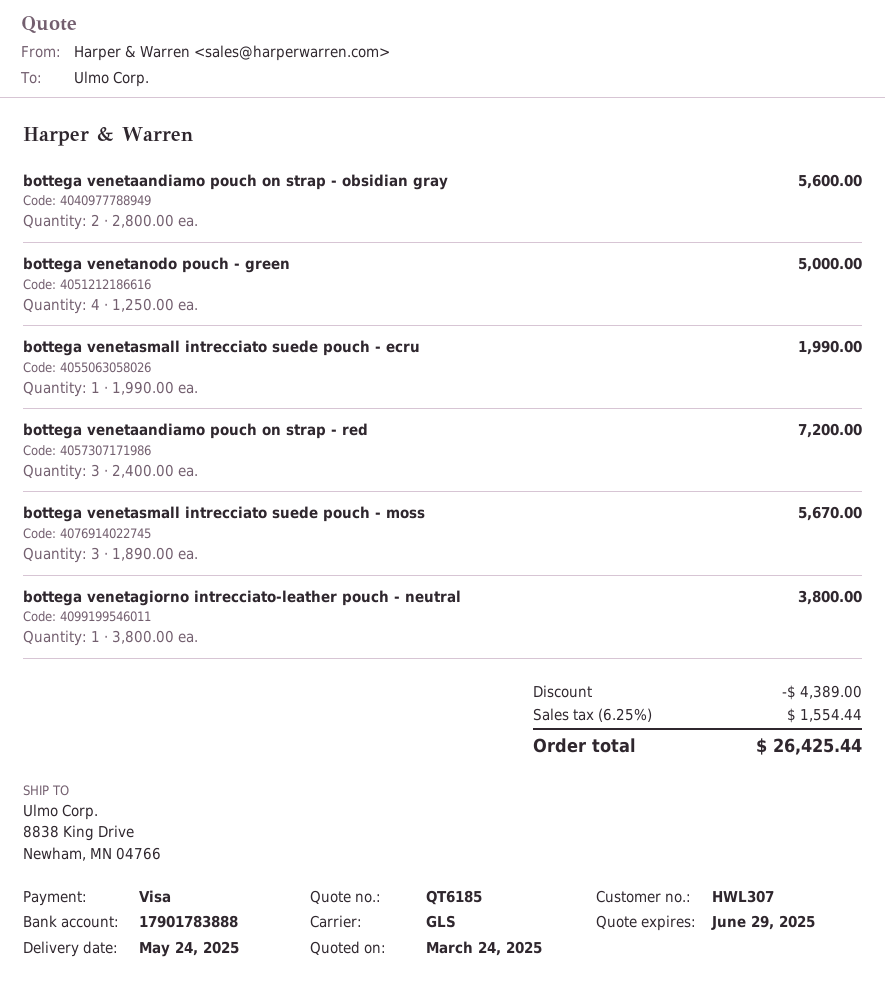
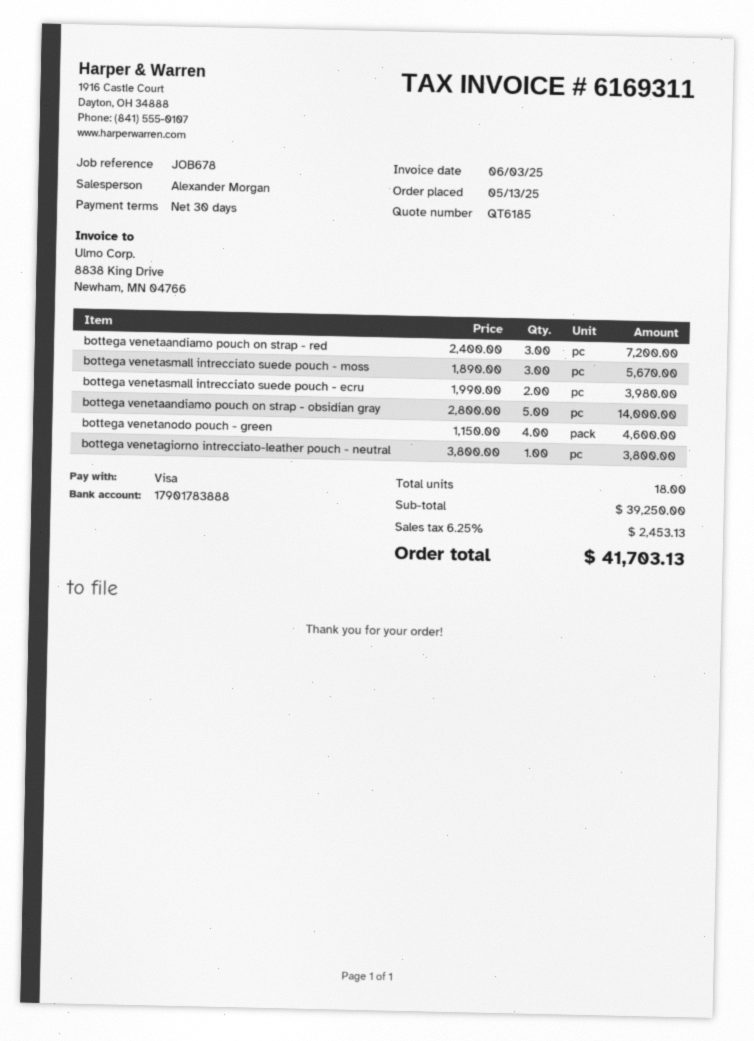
bottega venetaandiamo pouch on strap - obsidian gray: 2 x 2800.00 = 5600.00 -> 5 x 2800.00 = 14000.00
bottega venetanodo pouch - green: 4 x 1250.00 = 5000.00 -> 4 x 1150.00 = 4600.00
bottega venetasmall intrecciato suede pouch - ecru: 1 x 1990.00 = 1990.00 -> 2 x 1990.00 = 3980.00
discount: 4389.00 -> none
tax: 6.25% = 1554.44 -> 6.25% = 2453.13
total: 26425.44 -> 41703.13

